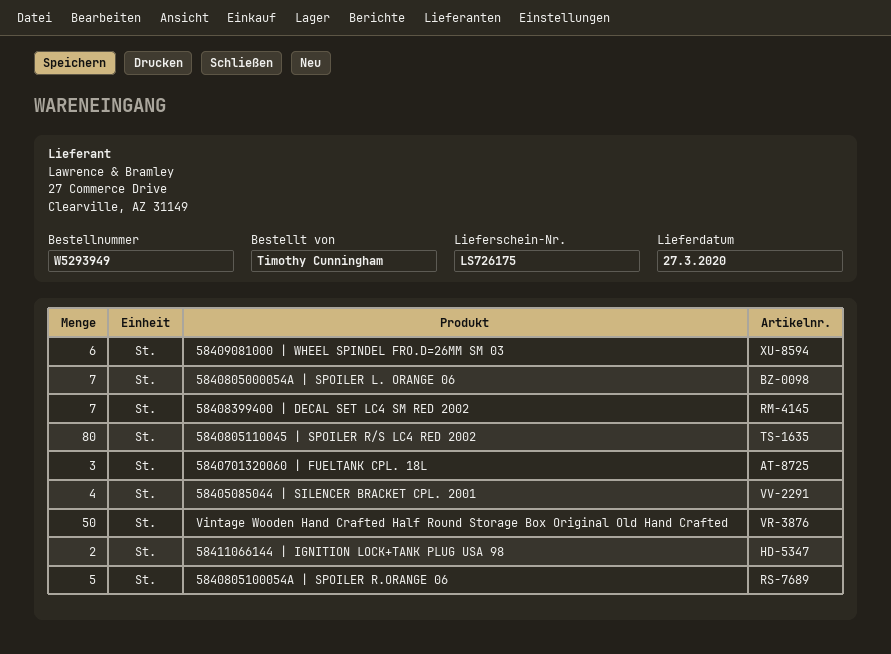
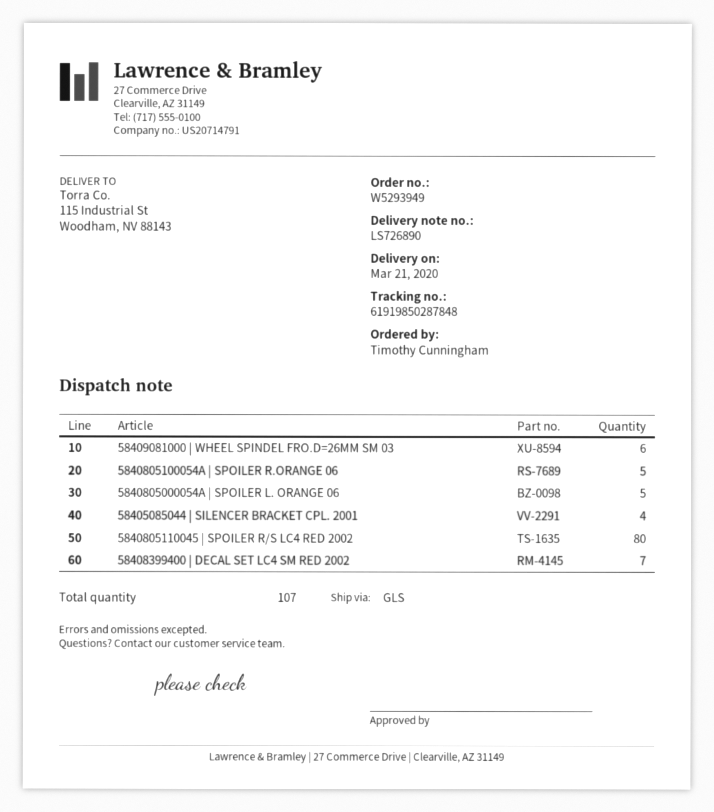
delivery note number: LS726175 -> LS726890
delivery date: 2020-03-27 -> 2020-03-21
5840805000054A | SPOILER L. ORANGE 06: 7 -> 5
5840701320060 | FUELTANK CPL. 18L: 3 -> none
Vintage Wooden Hand Crafted Half Round Storage Box Original Old Hand Crafted: 50 -> none
58411066144 | IGNITION LOCK+TANK PLUG USA 98: 2 -> none

